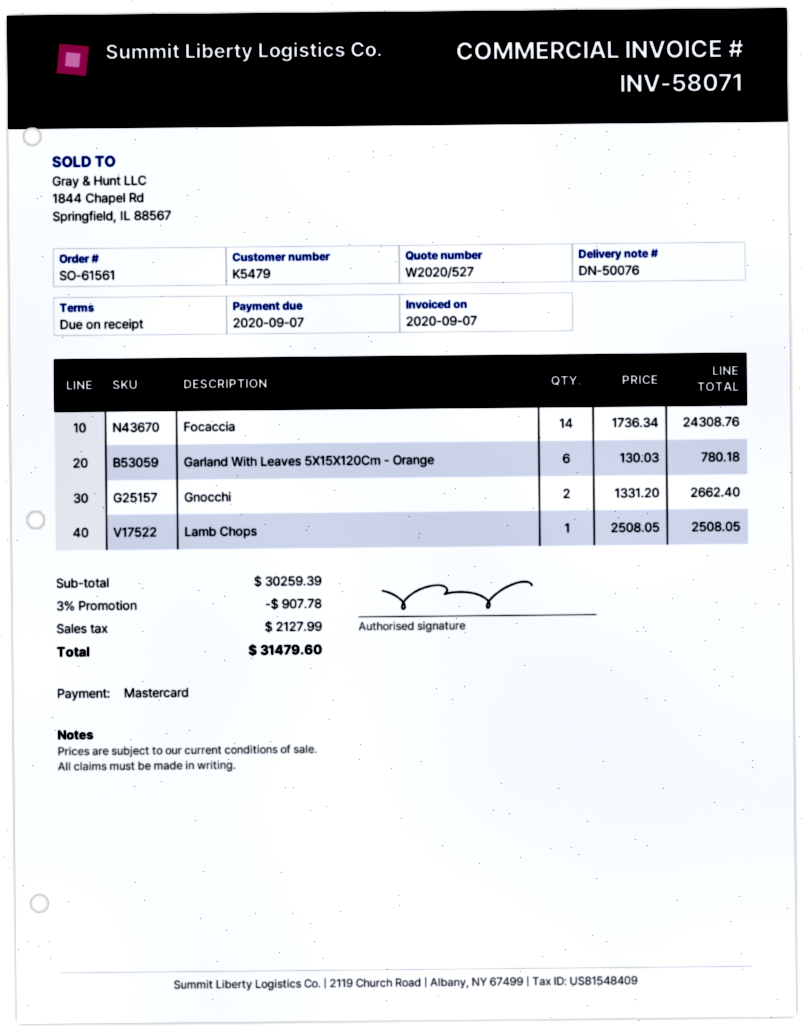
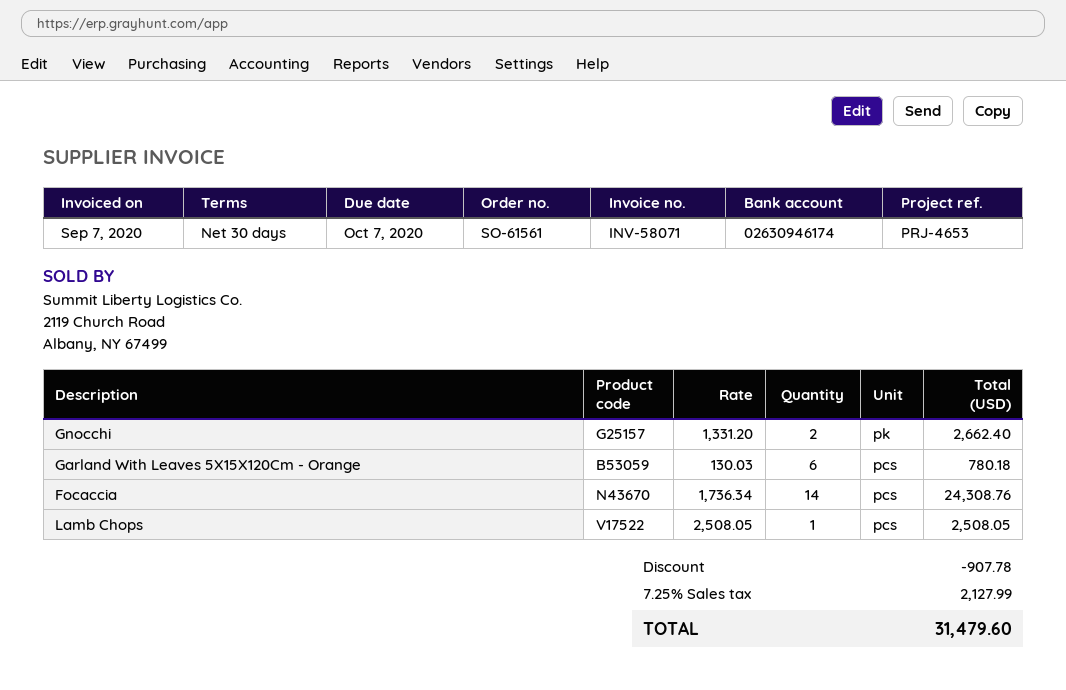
payment terms: on receipt -> 30 days
due date: 2020-09-07 -> 2020-10-07

